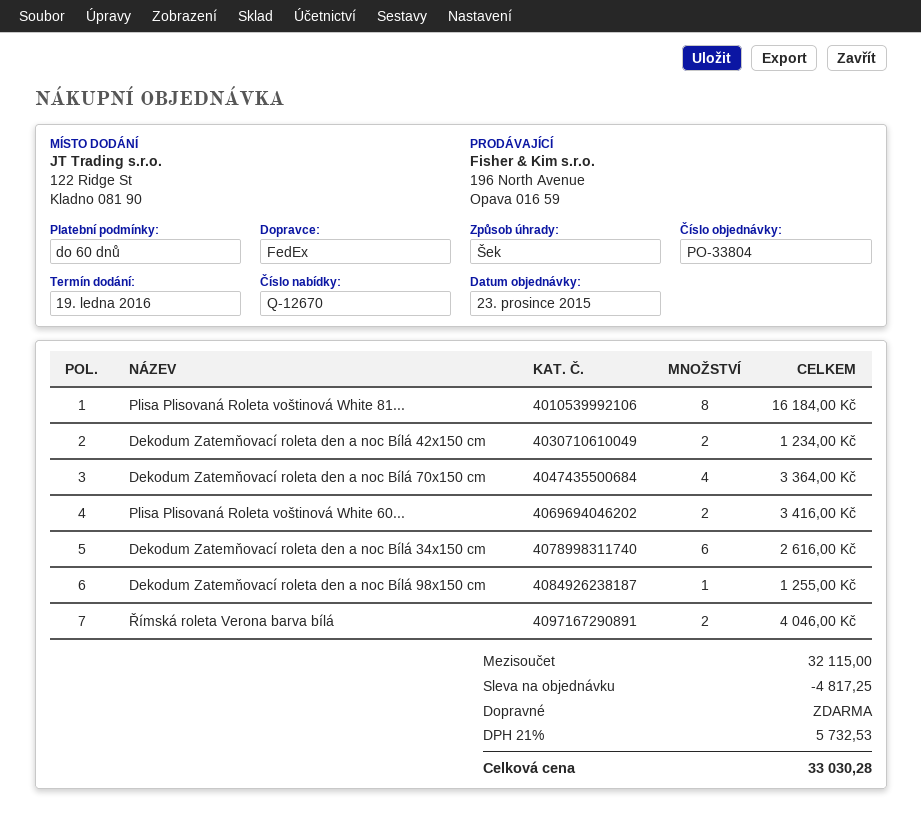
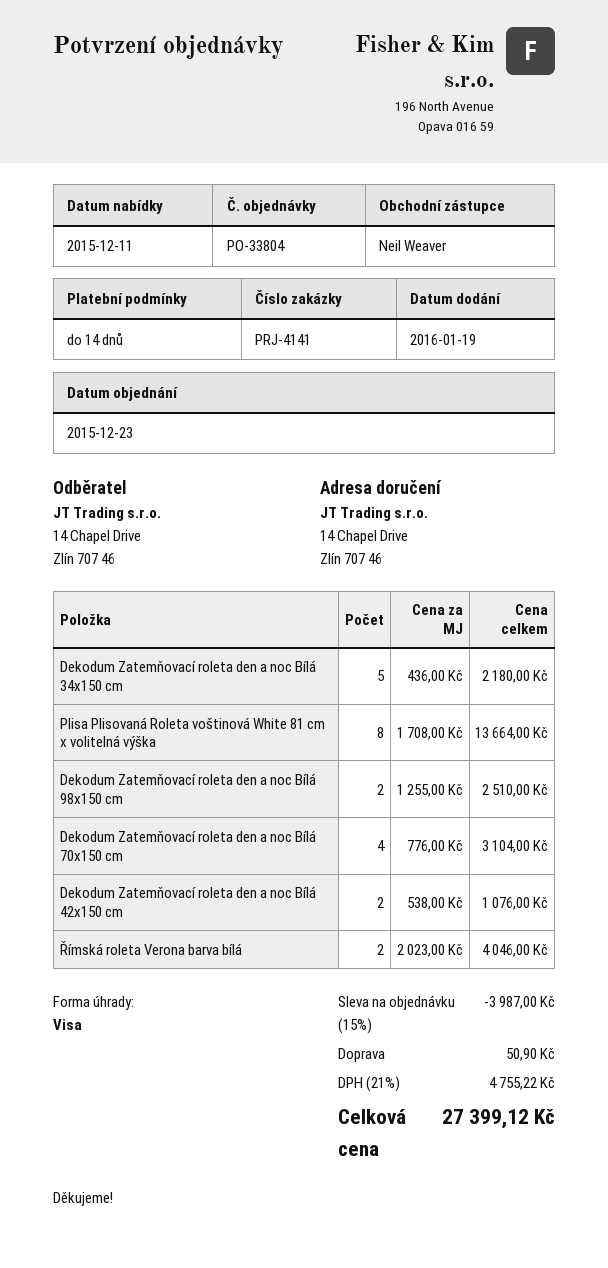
payment terms: 60 days -> 14 days
payment method: cheque -> Visa
ship to: 122 Ridge St, Kladno 081 90 -> 14 Chapel Drive, Zlín 707 46
Plisa Plisovaná Roleta voštinová White 81...: 8 for 16184.00 -> 8 for 13664.00
Dekodum Zatemňovací roleta den a noc Bílá 42x150 cm: 2 for 1234.00 -> 2 for 1076.00
Dekodum Zatemňovací roleta den a noc Bílá 70x150 cm: 4 for 3364.00 -> 4 for 3104.00
Plisa Plisovaná Roleta voštinová White 60...: 2 for 3416.00 -> none
Dekodum Zatemňovací roleta den a noc Bílá 34x150 cm: 6 for 2616.00 -> 5 for 2180.00
Dekodum Zatemňovací roleta den a noc Bílá 98x150 cm: 1 for 1255.00 -> 2 for 2510.00
discount: 4817.25 -> 3987.00
shipping: 0.00 -> 50.90
tax: 21% = 5732.53 -> 21% = 4755.22
total: 33030.28 -> 27399.12

